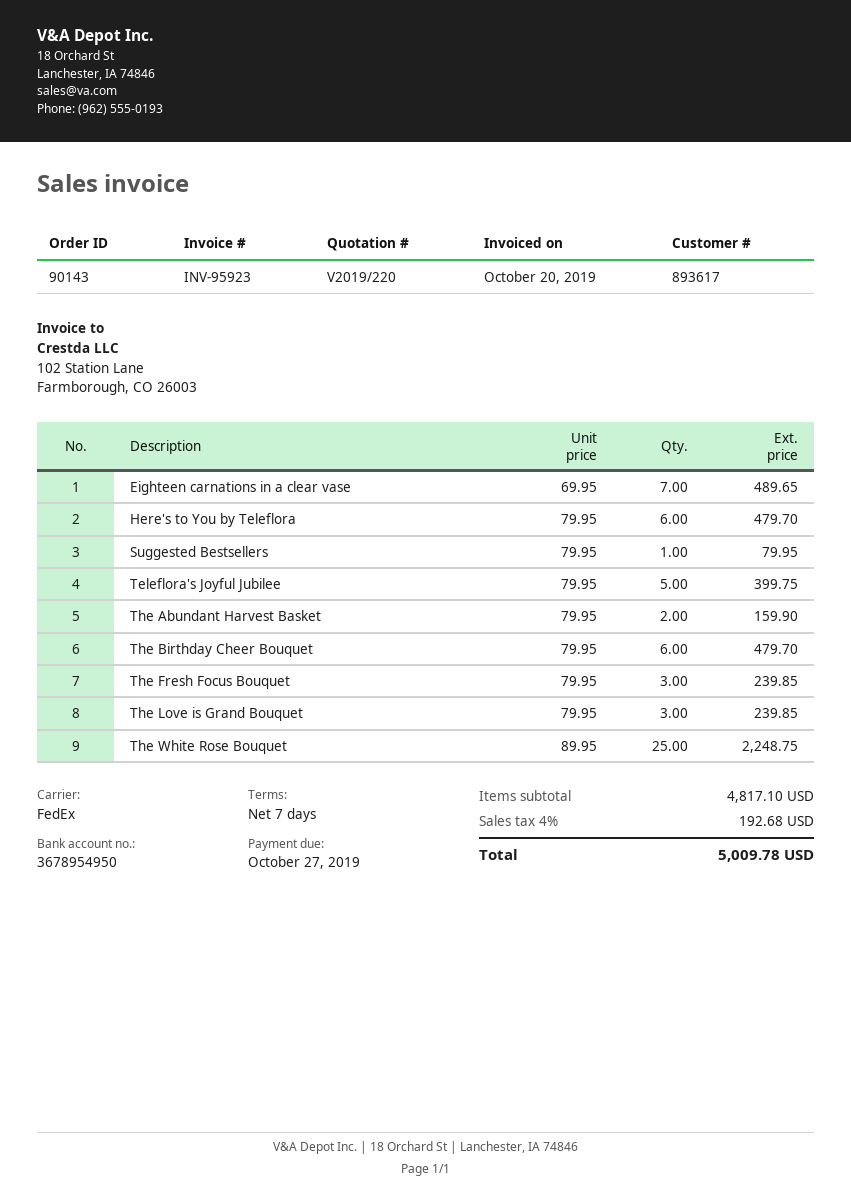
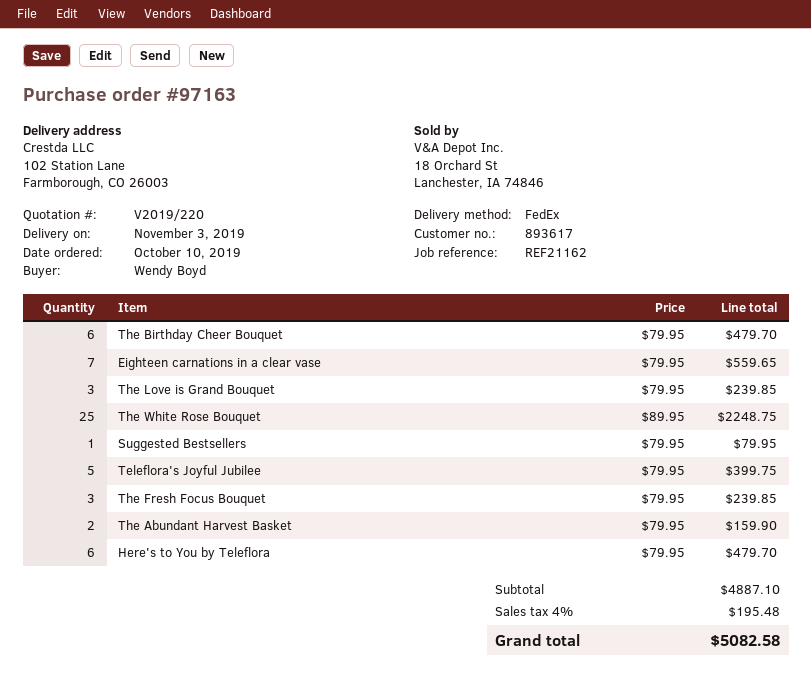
order number: 90143 -> 97163
Eighteen carnations in a clear vase: 7 x 69.95 = 489.65 -> 7 x 79.95 = 559.65
subtotal: 4817.10 -> 4887.10
tax: 4% = 192.68 -> 4% = 195.48
total: 5009.78 -> 5082.58

